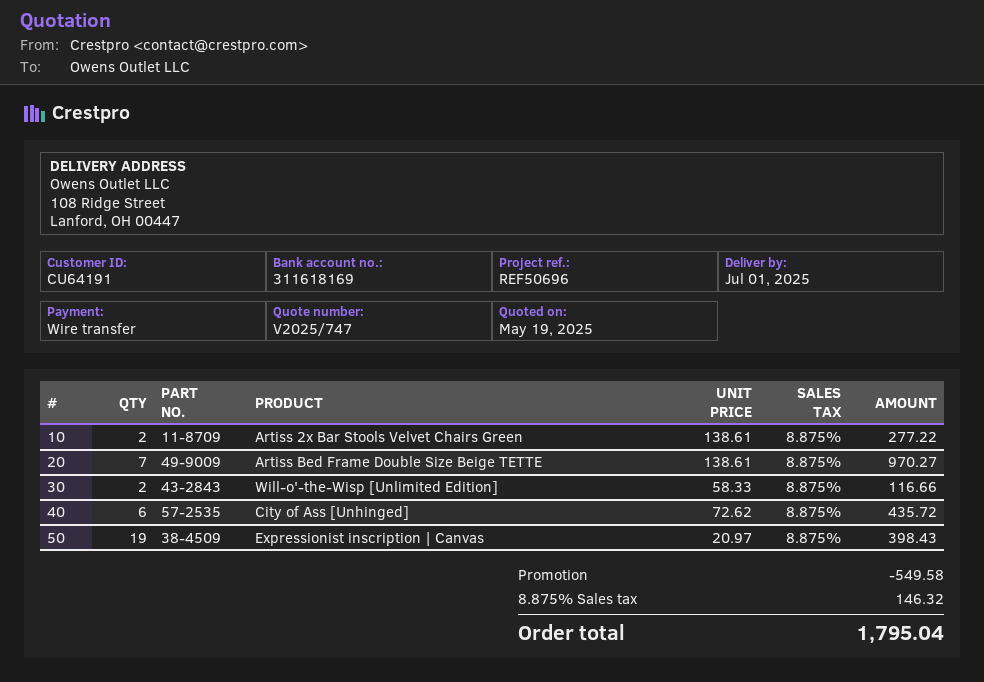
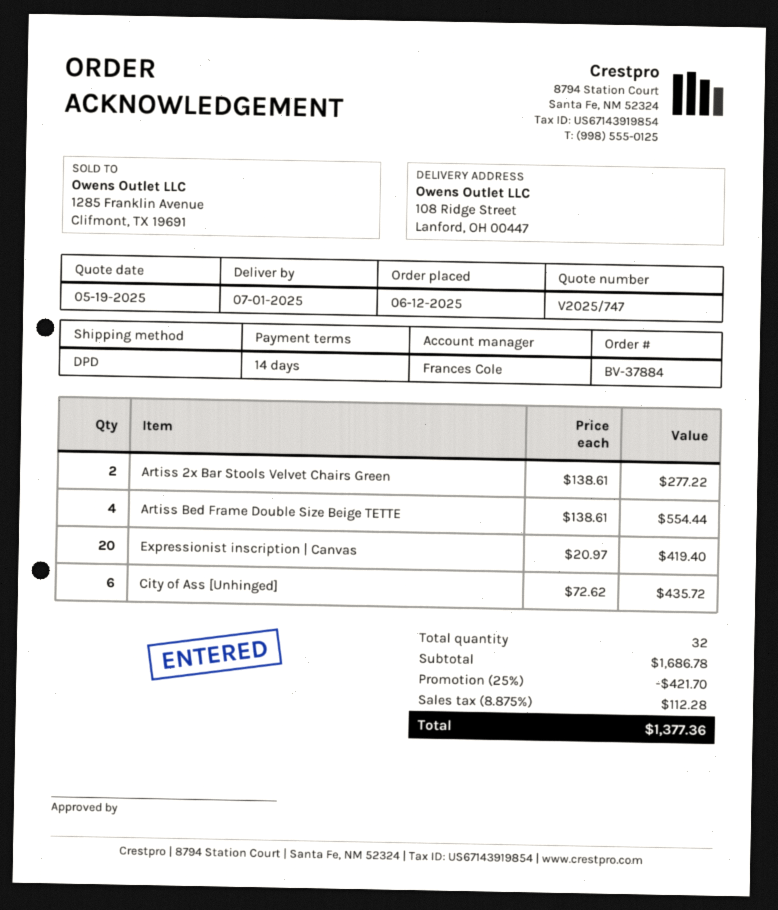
Artiss Bed Frame Double Size Beige TETTE: 7 x 138.61 = 970.27 -> 4 x 138.61 = 554.44
Will-o'-the-Wisp [Unlimited Edition]: 2 x 58.33 = 116.66 -> none
Expressionist inscription | Canvas: 19 x 20.97 = 398.43 -> 20 x 20.97 = 419.40
discount: 549.58 -> 421.70
tax: 8.875% = 146.32 -> 8.875% = 112.28
total: 1795.04 -> 1377.36

